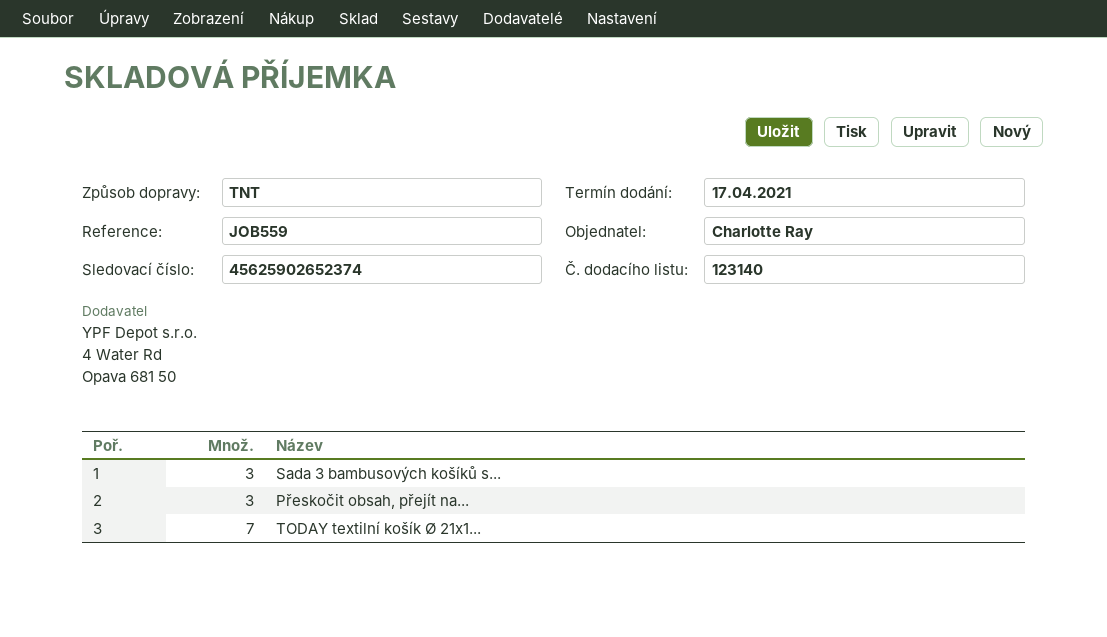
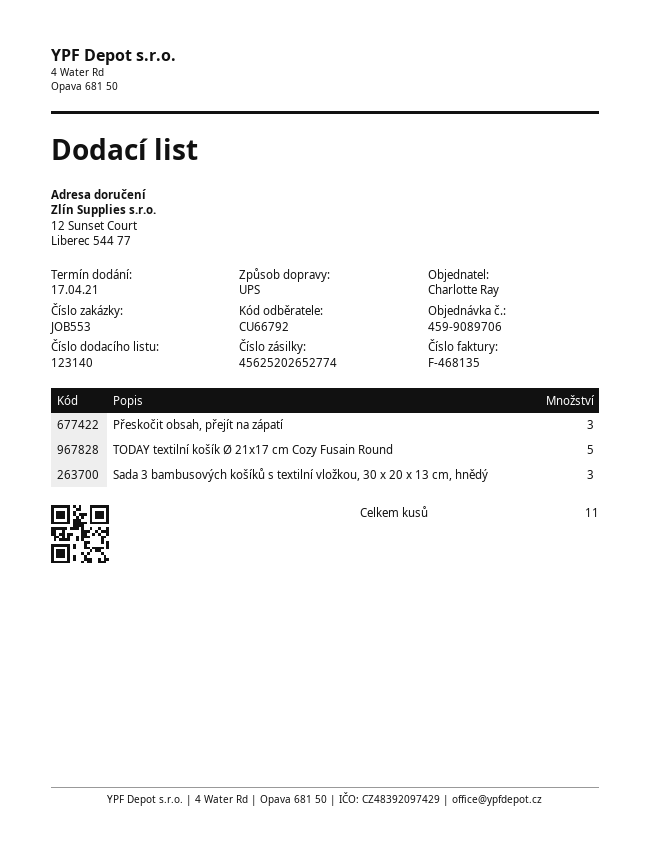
reference: JOB559 -> JOB553
shipping method: TNT -> UPS
tracking number: 45625902652374 -> 45625202652774
TODAY textilní košík Ø 21x1...: 7 -> 5

